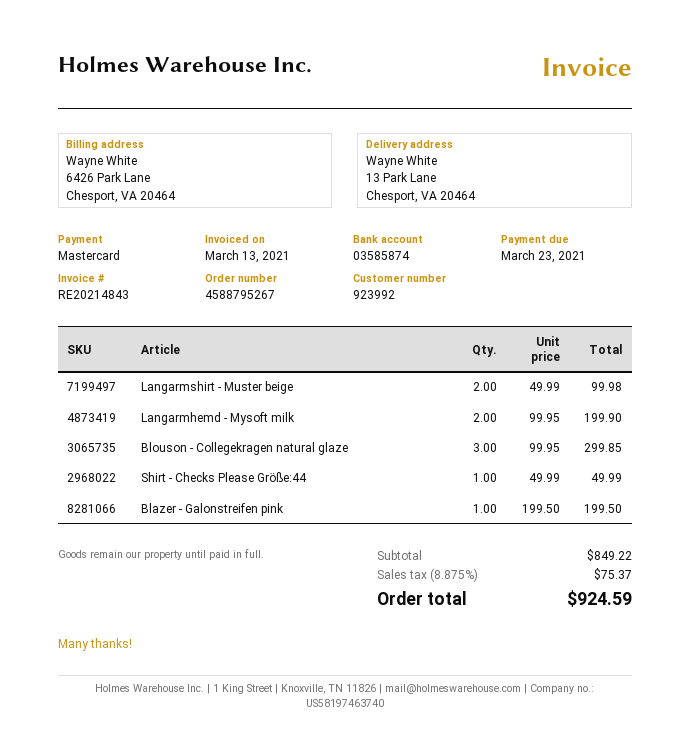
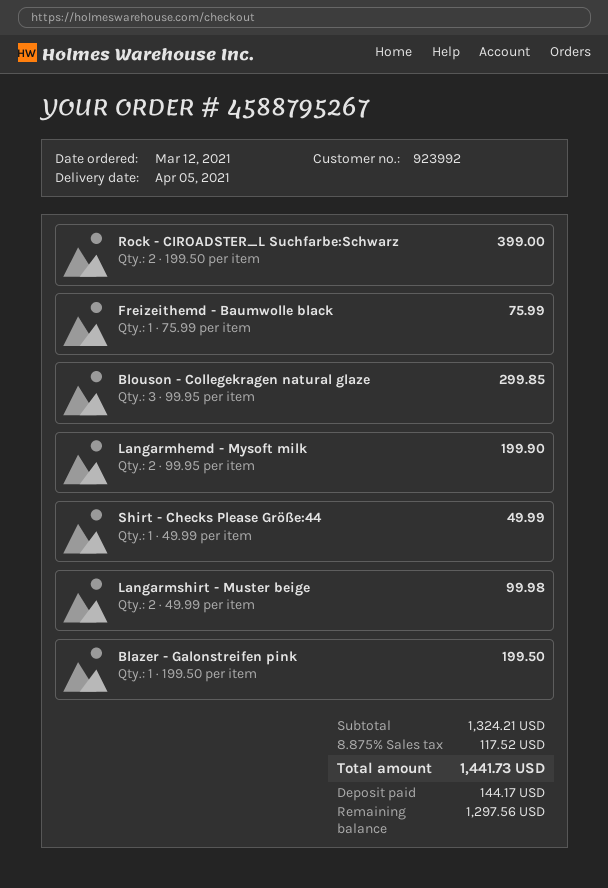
Rock - CIROADSTER_L Suchfarbe:Schwarz: none -> 2 x 199.50 = 399.00
Freizeithemd - Baumwolle black: none -> 1 x 75.99 = 75.99
subtotal: 849.22 -> 1324.21
tax: 8.875% = 75.37 -> 8.875% = 117.52
total: 924.59 -> 1441.73

